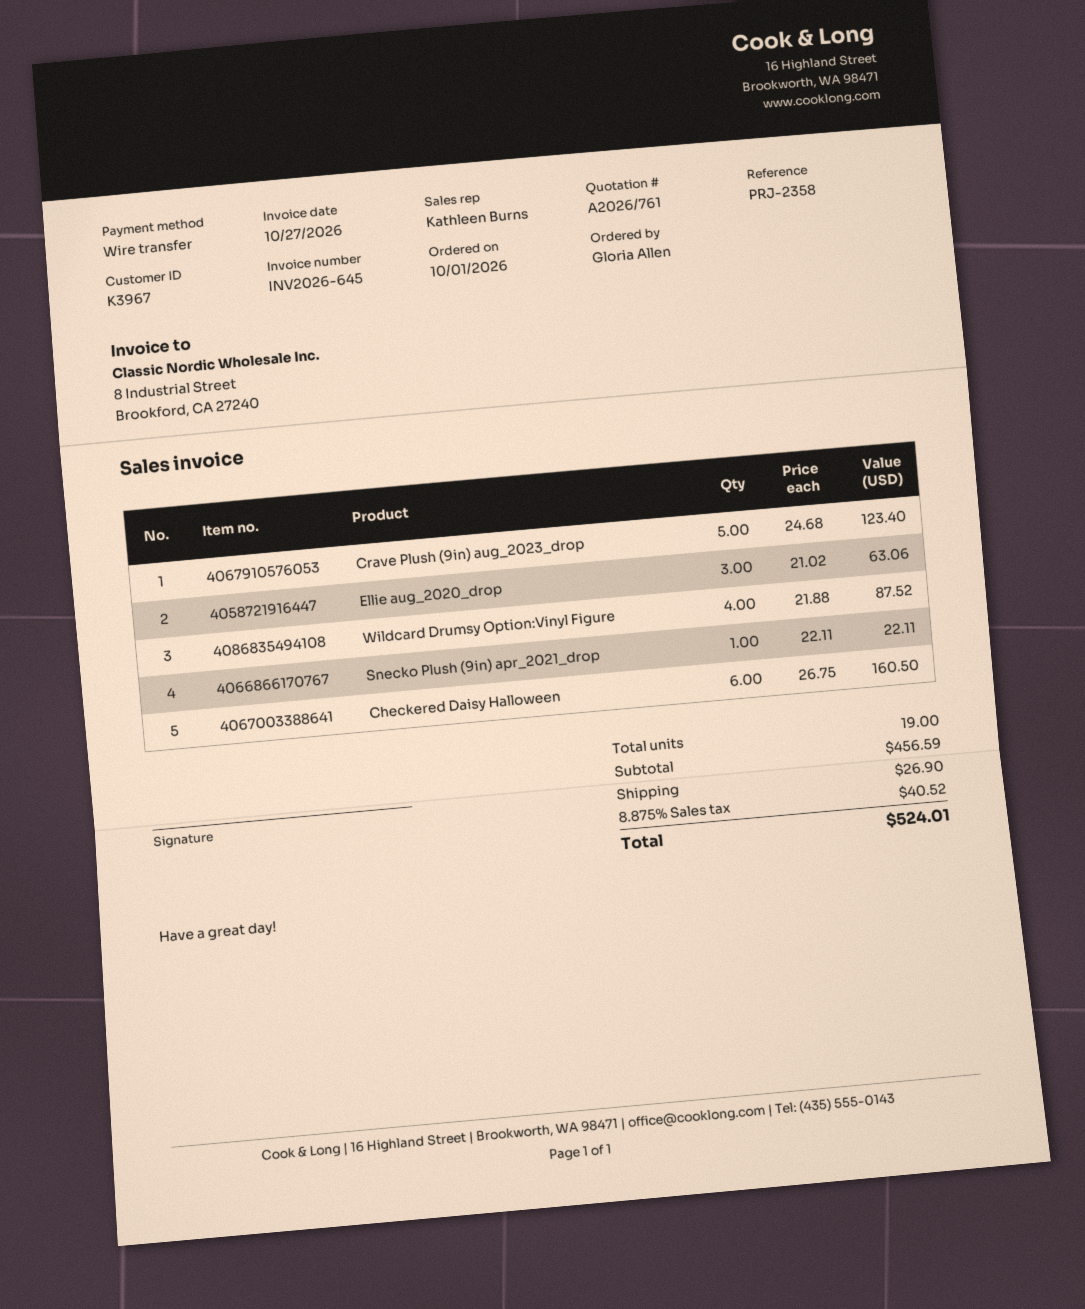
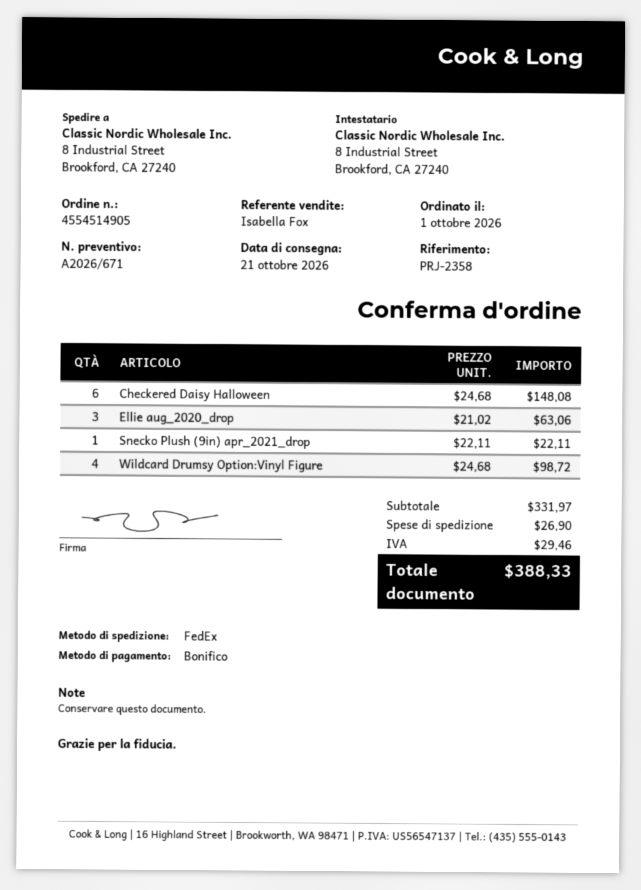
quote number: A2026/761 -> A2026/671
sales rep: Kathleen Burns -> Isabella Fox
Crave Plush (9in) aug_2023_drop: 5 x 24.68 = 123.40 -> none
Wildcard Drumsy Option:Vinyl Figure: 4 x 21.88 = 87.52 -> 4 x 24.68 = 98.72
Checkered Daisy Halloween: 6 x 26.75 = 160.50 -> 6 x 24.68 = 148.08
subtotal: 456.59 -> 331.97
tax: 40.52 -> 29.46
total: 524.01 -> 388.33

